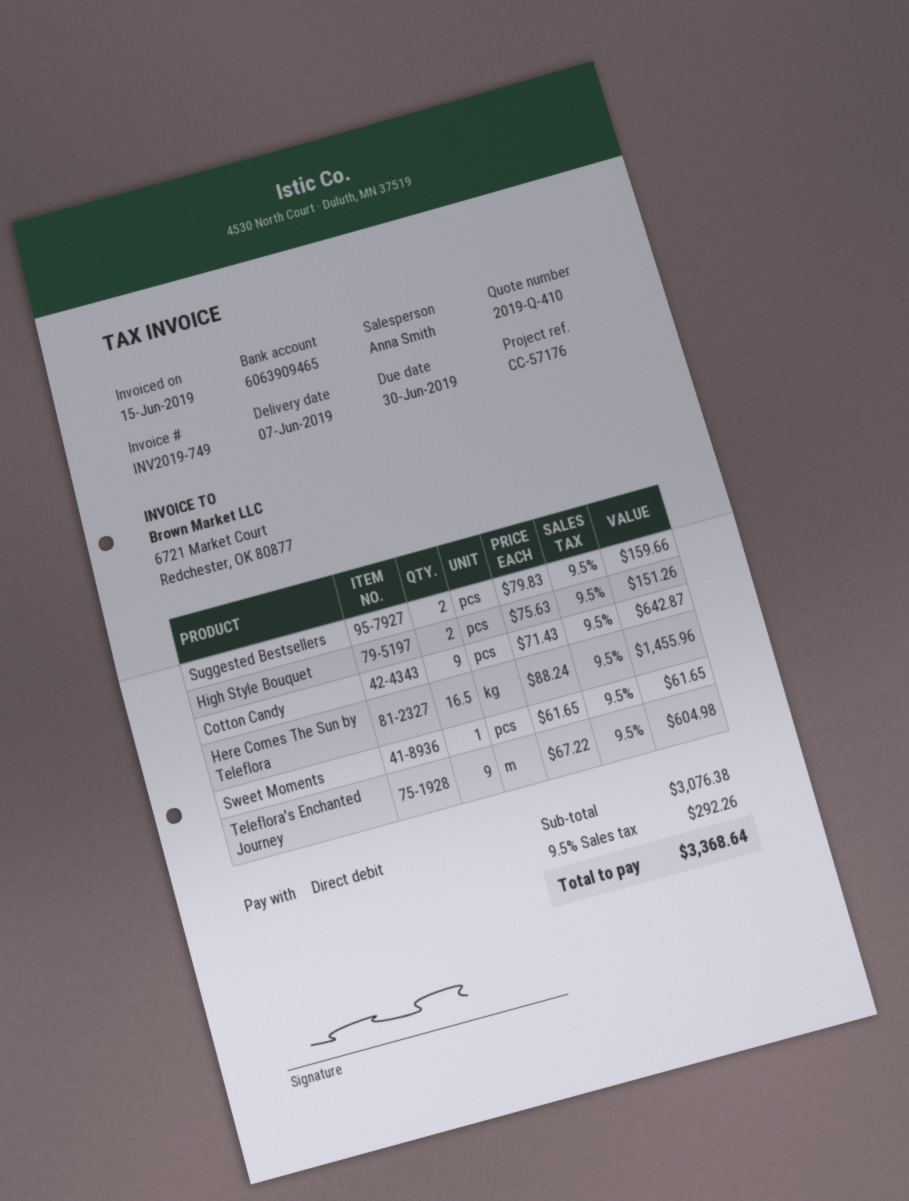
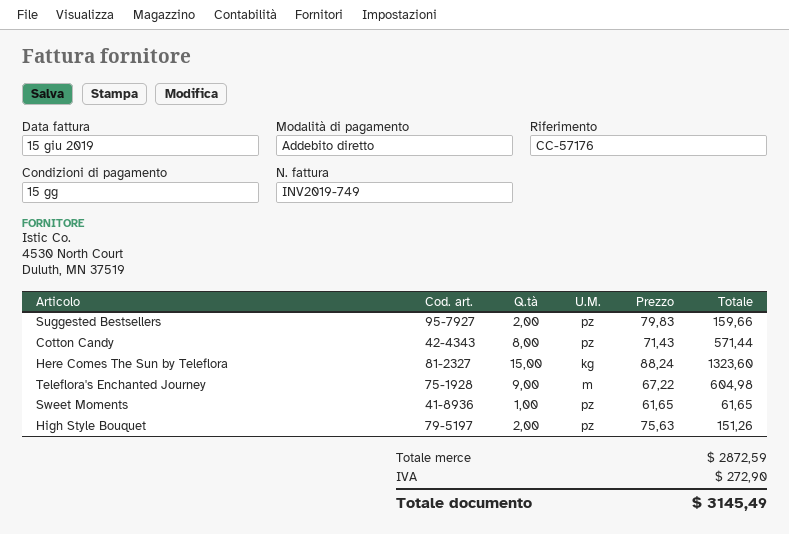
Cotton Candy: 9 x 71.43 = 642.87 -> 8 x 71.43 = 571.44
Here Comes The Sun by Teleflora: 16.5 x 88.24 = 1455.96 -> 15 x 88.24 = 1323.60
subtotal: 3076.38 -> 2872.59
tax: 292.26 -> 272.90
total: 3368.64 -> 3145.49

